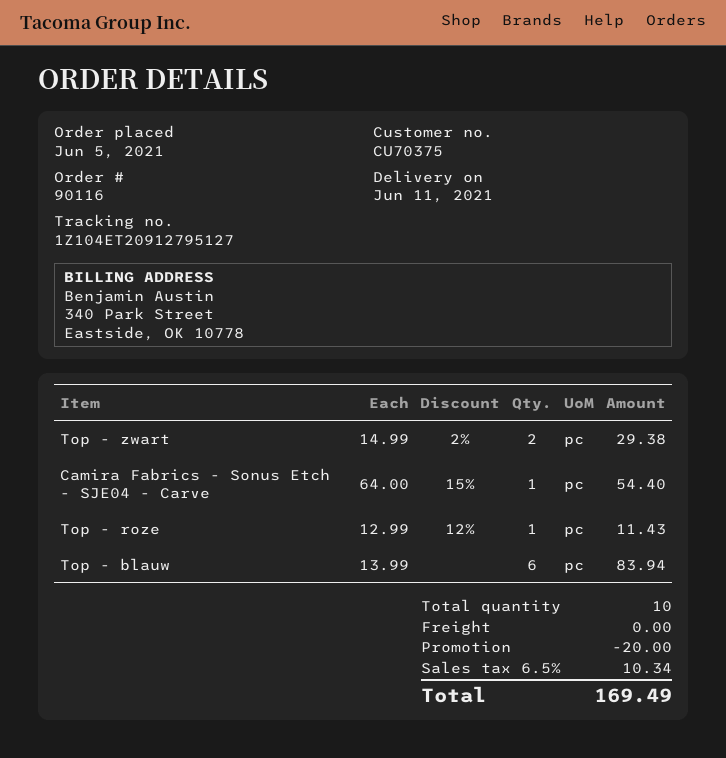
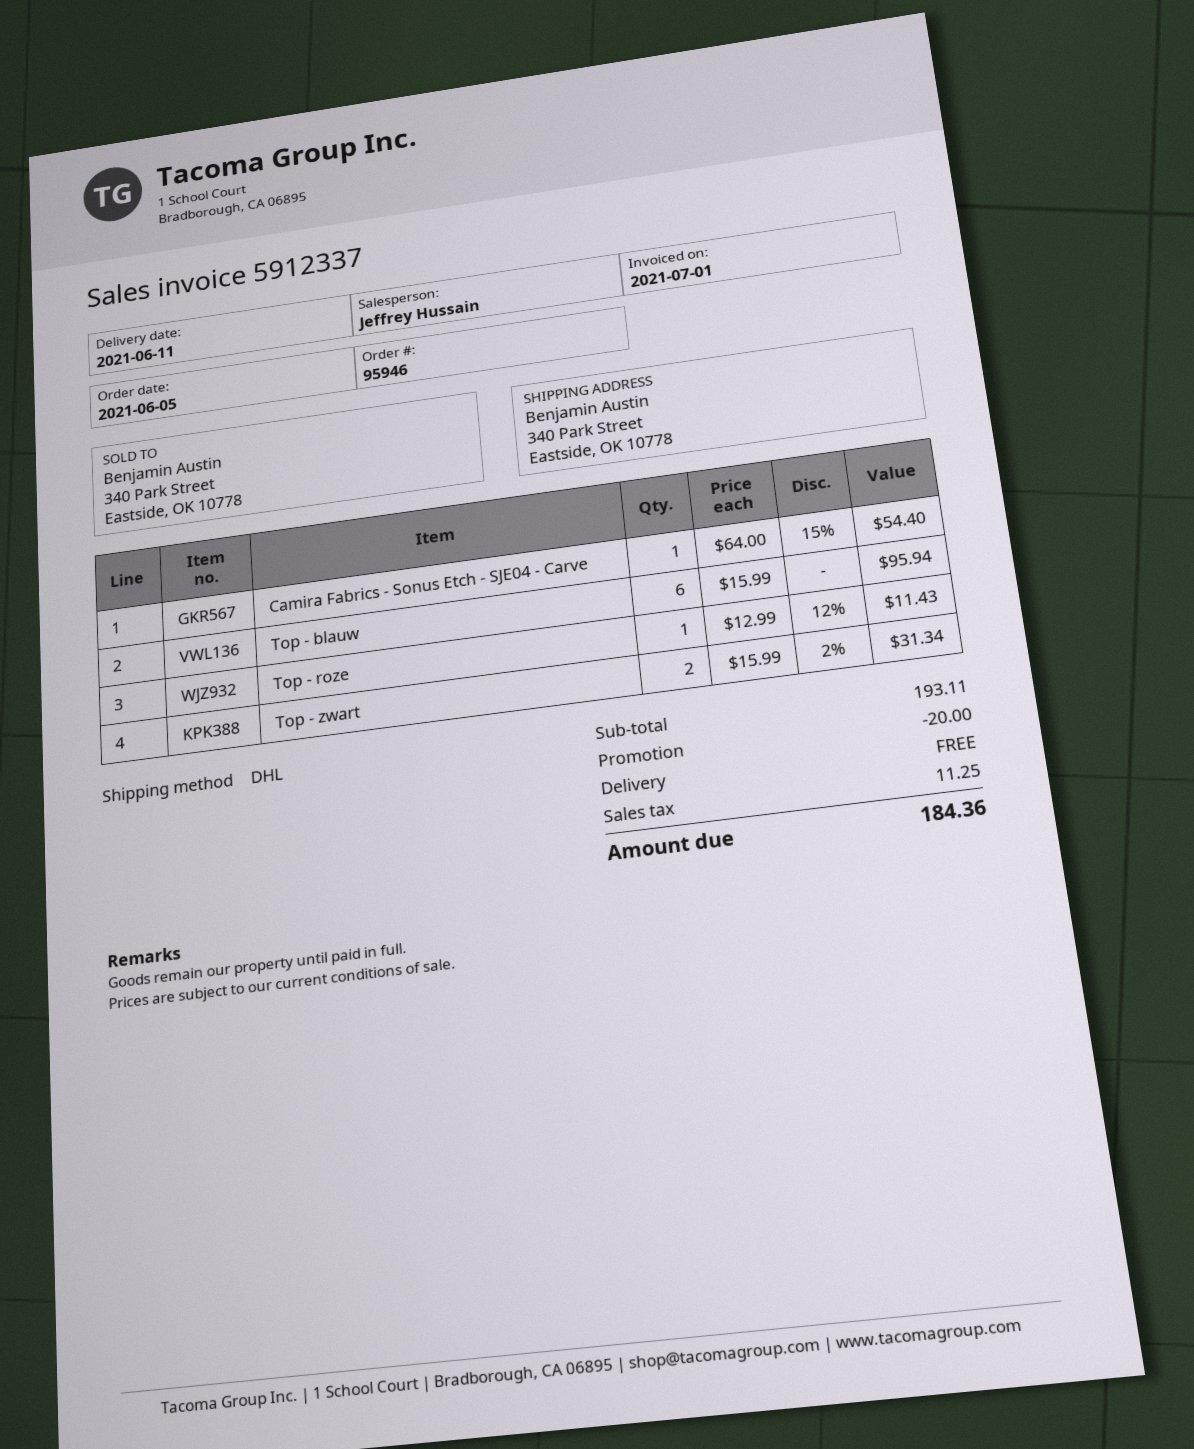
order number: 90116 -> 95946
Top - zwart: 2 x 14.99 - 2% = 29.38 -> 2 x 15.99 - 2% = 31.34
Top - blauw: 6 x 13.99 = 83.94 -> 6 x 15.99 = 95.94
tax: 10.34 -> 11.25
total: 169.49 -> 184.36

